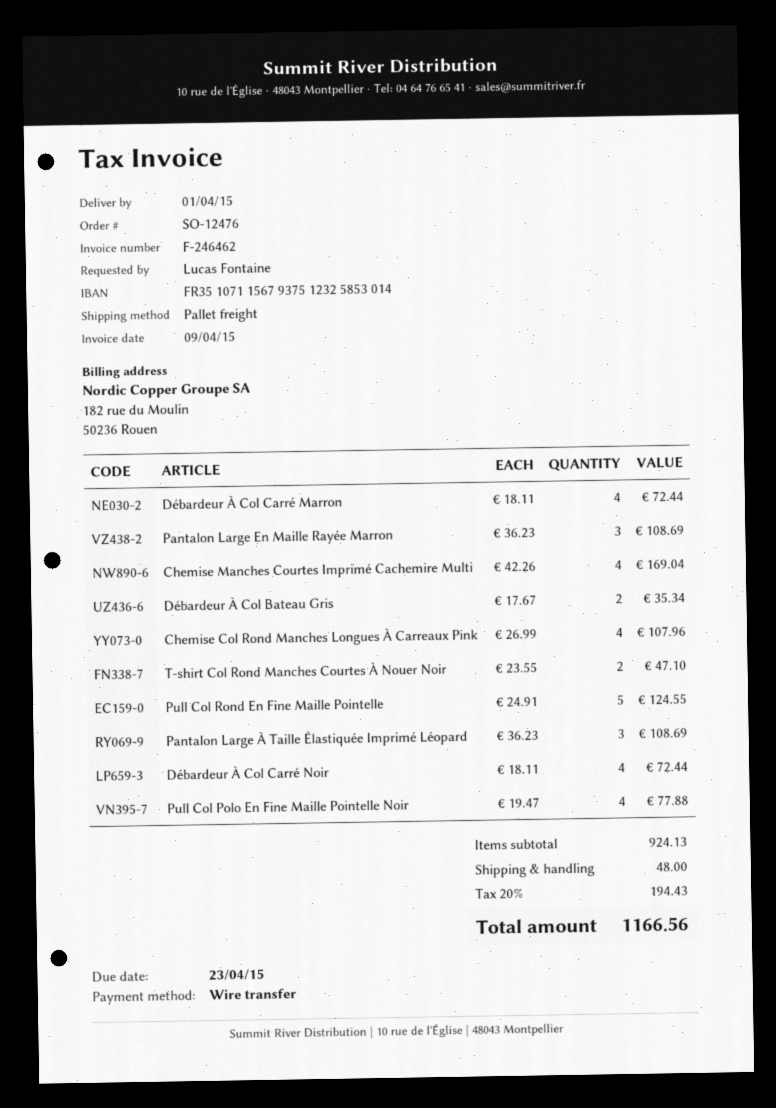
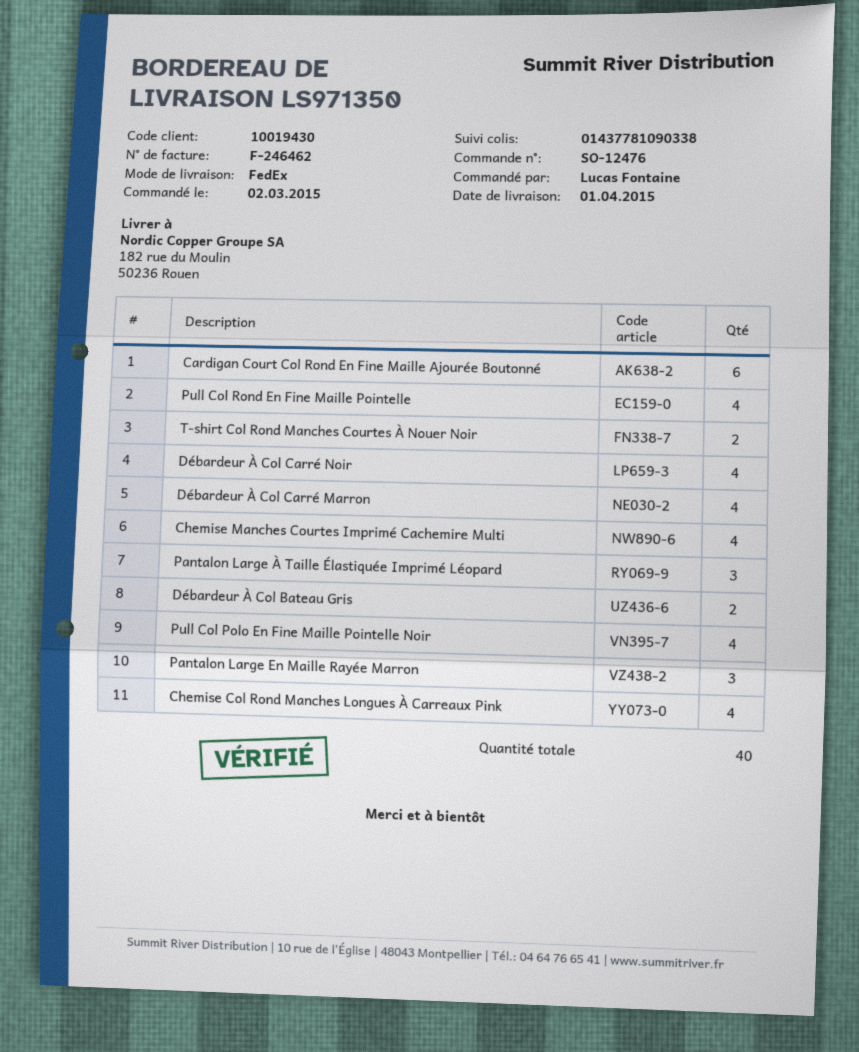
shipping method: pallet freight -> FedEx
Pull Col Rond En Fine Maille Pointelle: 5 -> 4
Cardigan Court Col Rond En Fine Maille Ajourée Boutonné: none -> 6

